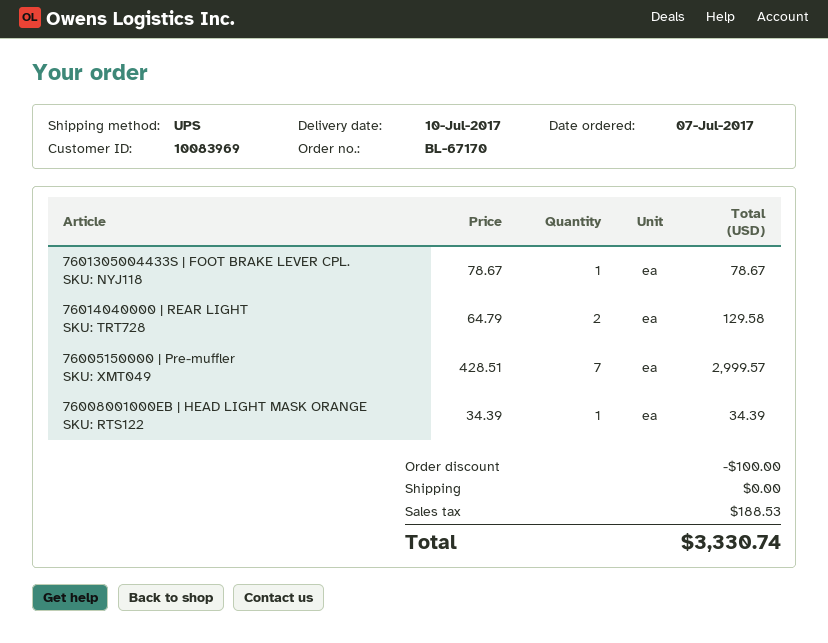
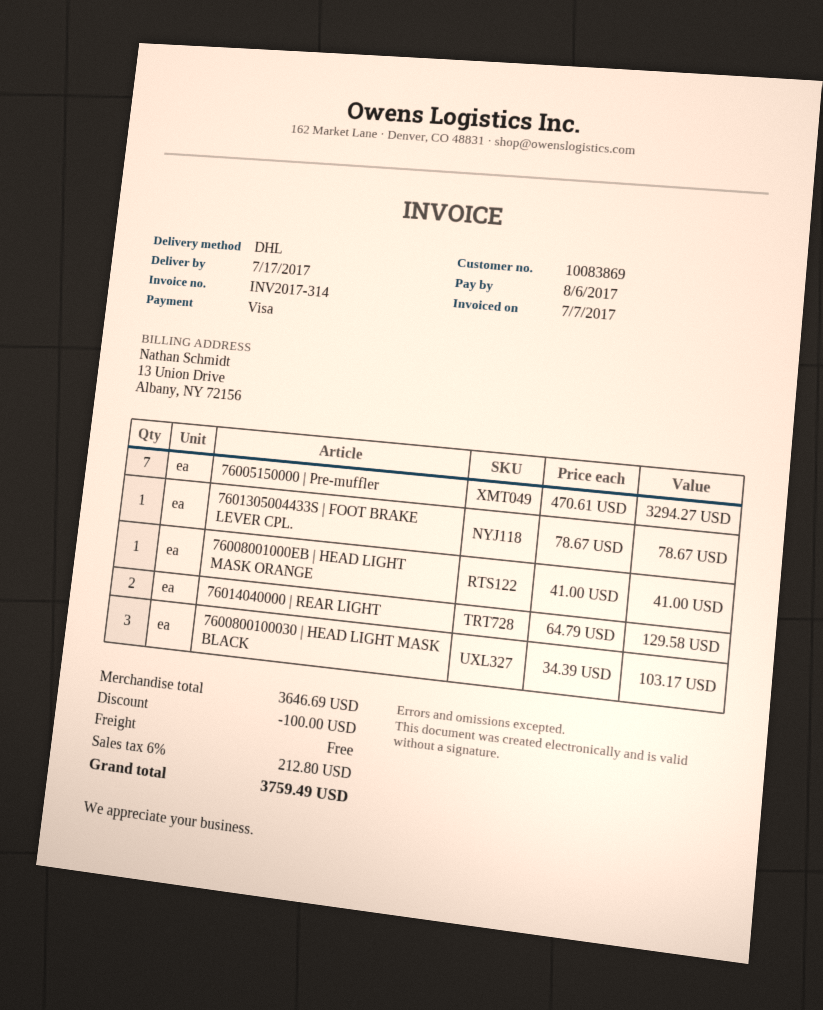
delivery date: 2017-07-10 -> 2017-07-17
customer number: 10083969 -> 10083869
shipping method: UPS -> DHL
76005150000 | Pre-muffler: 7 x 428.51 = 2999.57 -> 7 x 470.61 = 3294.27
76008001000EB | HEAD LIGHT MASK ORANGE: 1 x 34.39 = 34.39 -> 1 x 41.00 = 41.00
7600800100030 | HEAD LIGHT MASK BLACK: none -> 3 x 34.39 = 103.17
tax: 188.53 -> 212.80
total: 3330.74 -> 3759.49

